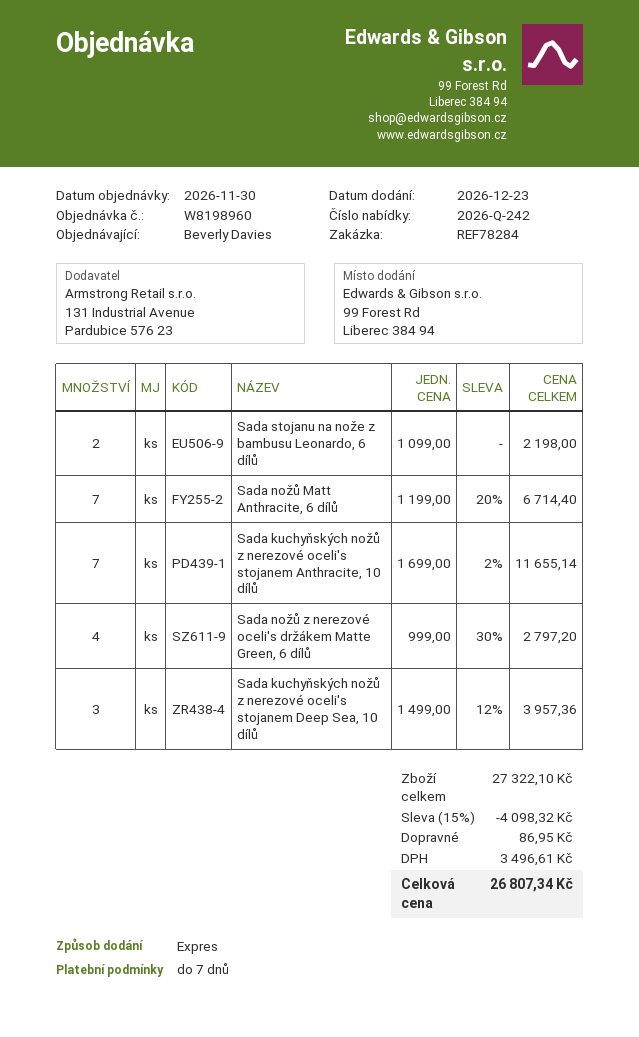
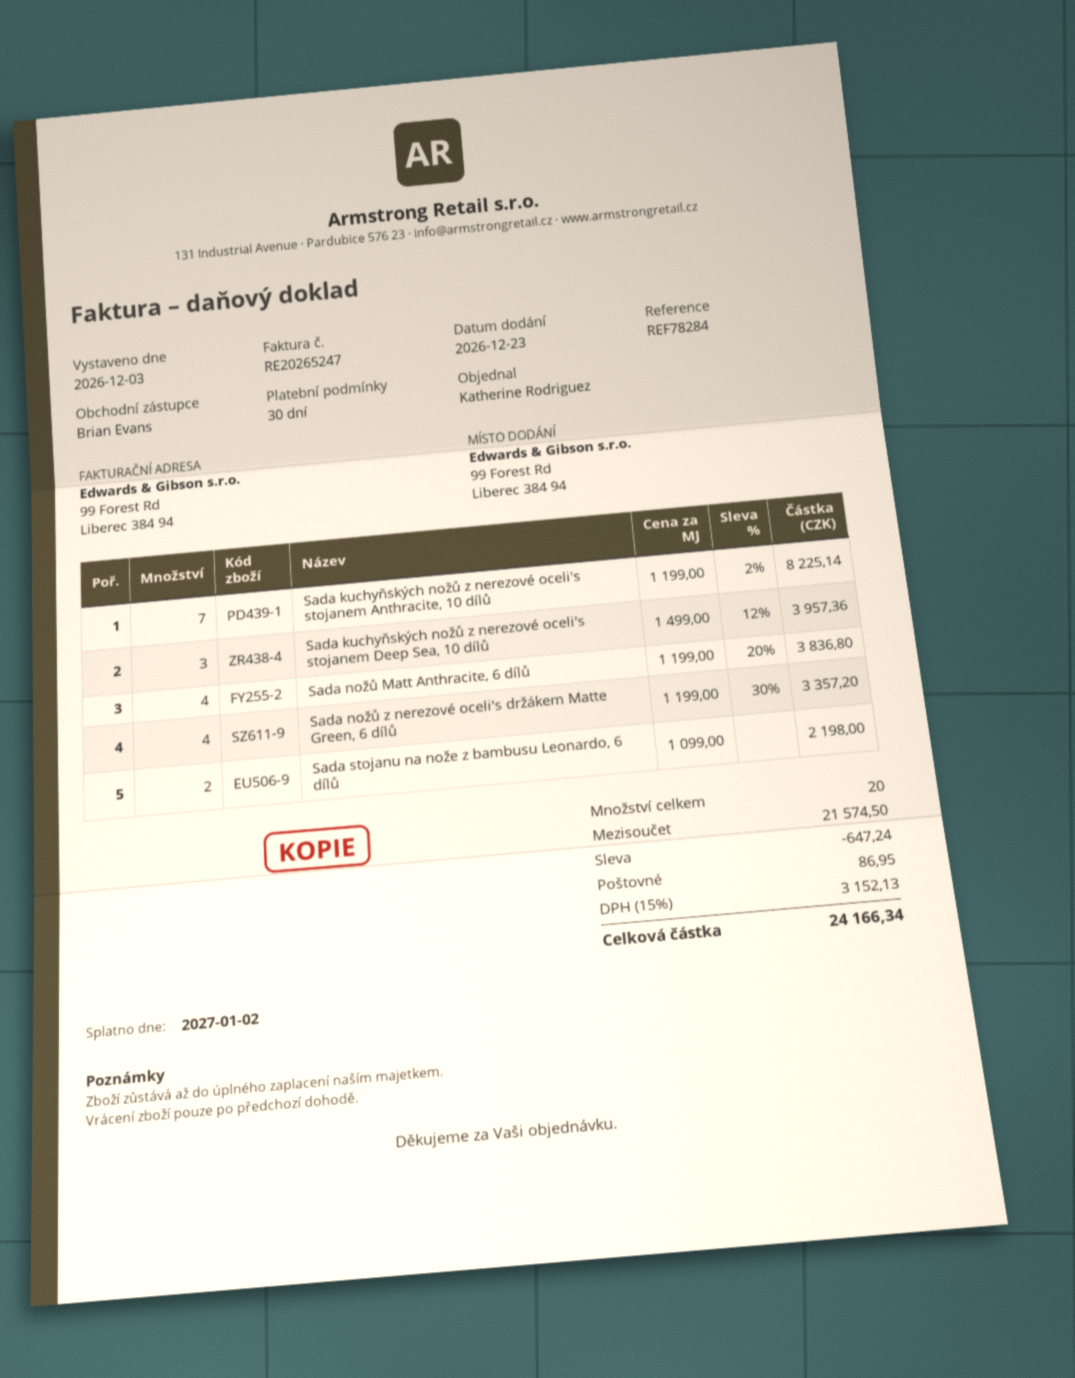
payment terms: 7 days -> 30 days
ordered by: Beverly Davies -> Katherine Rodriguez
Sada nožů Matt Anthracite, 6 dílů: 7 x 1199.00 - 20% = 6714.40 -> 4 x 1199.00 - 20% = 3836.80
Sada kuchyňských nožů z nerezové oceli's stojanem Anthracite, 10 dílů: 7 x 1699.00 - 2% = 11655.14 -> 7 x 1199.00 - 2% = 8225.14
Sada nožů z nerezové oceli's držákem Matte Green, 6 dílů: 4 x 999.00 - 30% = 2797.20 -> 4 x 1199.00 - 30% = 3357.20
subtotal: 27322.10 -> 21574.50
discount: 4098.32 -> 647.24
tax: 3496.61 -> 3152.13
total: 26807.34 -> 24166.34

